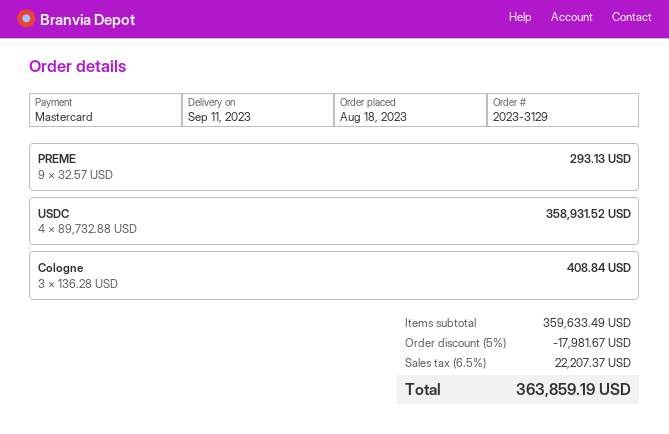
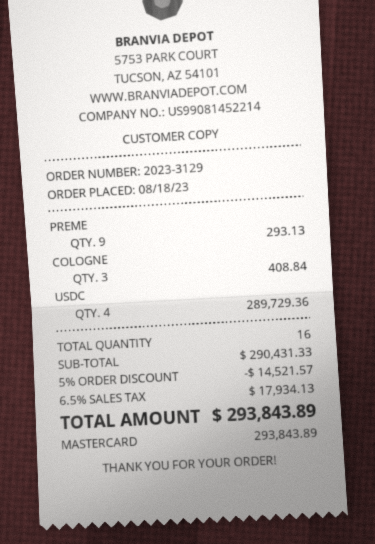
USDC: 4 for 358931.52 -> 4 for 289729.36
subtotal: 359633.49 -> 290431.33
discount: 5% = 17981.67 -> 5% = 14521.57
tax: 6.5% = 22207.37 -> 6.5% = 17934.13
total: 363859.19 -> 293843.89

